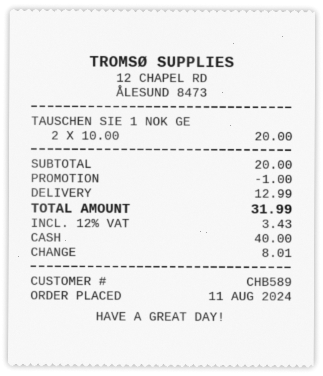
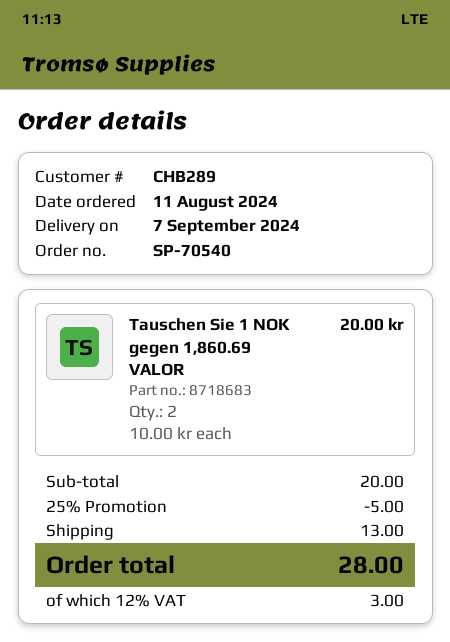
customer number: CHB589 -> CHB289
discount: 1.00 -> 5.00
shipping: 12.99 -> 13.00
tax: 12% = 3.43 -> 12% = 3.00
total: 31.99 -> 28.00

